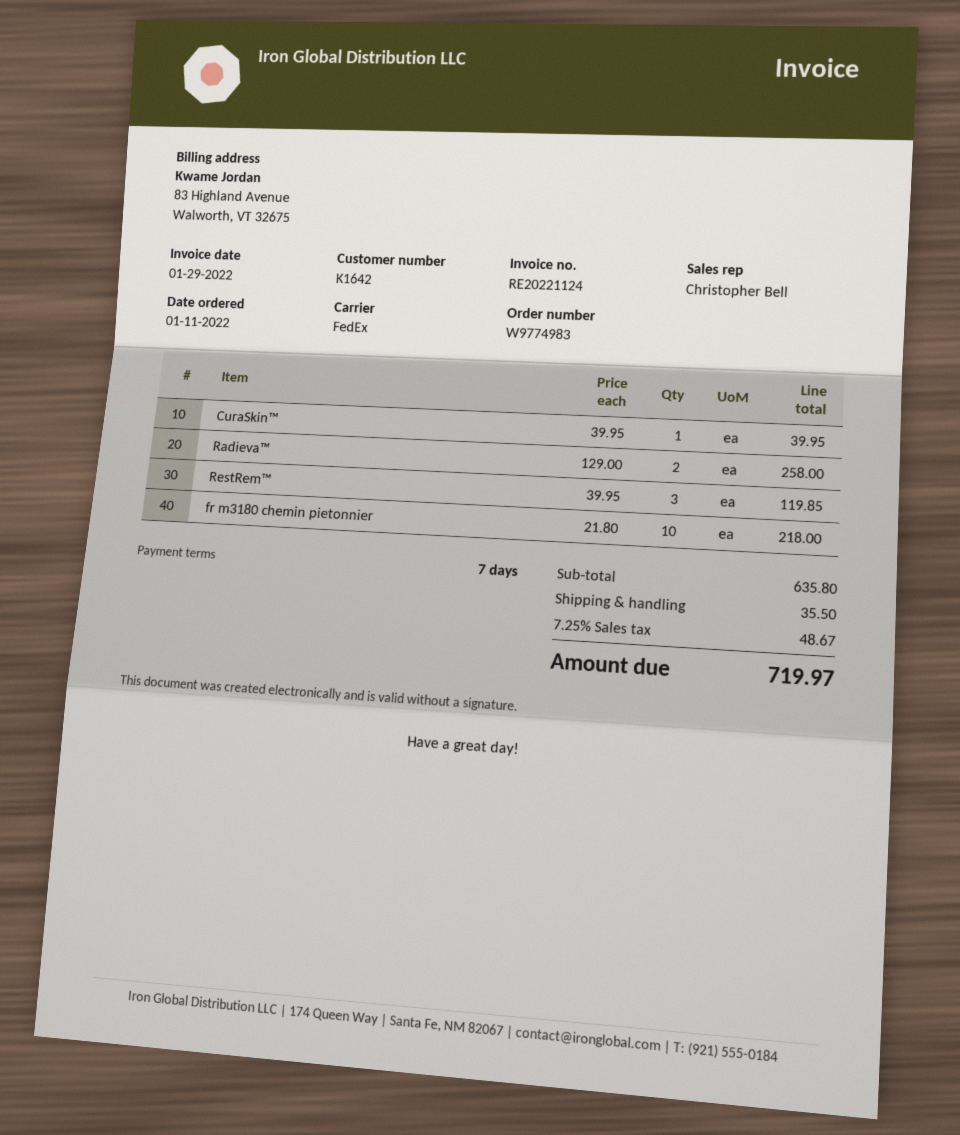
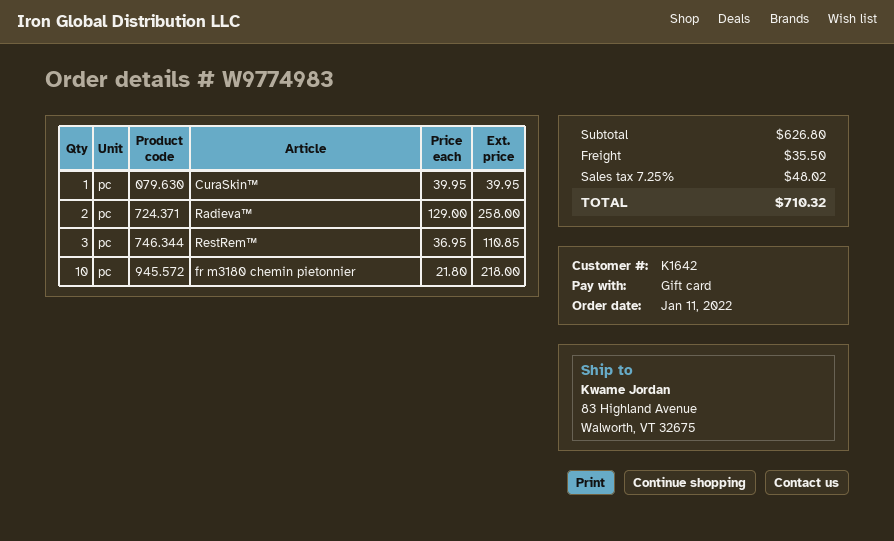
RestRem™: 3 x 39.95 = 119.85 -> 3 x 36.95 = 110.85
subtotal: 635.80 -> 626.80
tax: 7.25% = 48.67 -> 7.25% = 48.02
total: 719.97 -> 710.32

